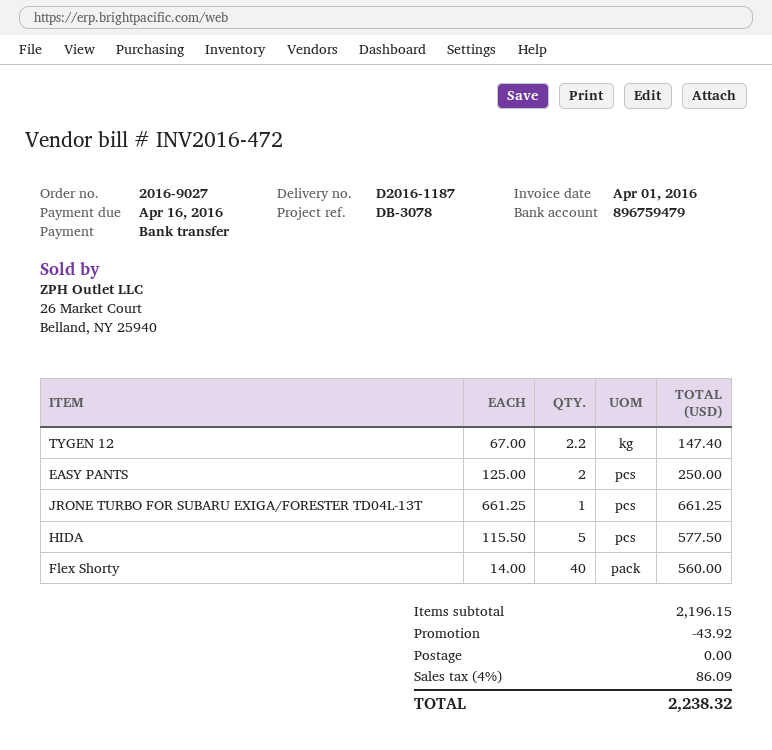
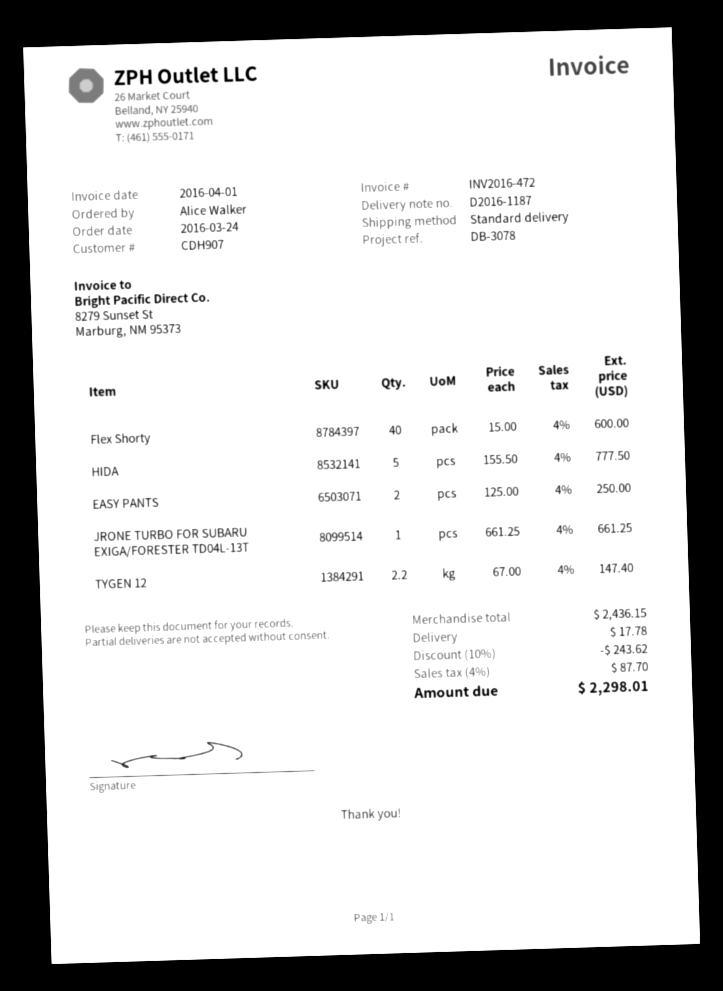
HIDA: 5 x 115.50 = 577.50 -> 5 x 155.50 = 777.50
Flex Shorty: 40 x 14.00 = 560.00 -> 40 x 15.00 = 600.00
subtotal: 2196.15 -> 2436.15
discount: 43.92 -> 243.62
shipping: 0.00 -> 17.78
tax: 4% = 86.09 -> 4% = 87.70
total: 2238.32 -> 2298.01

